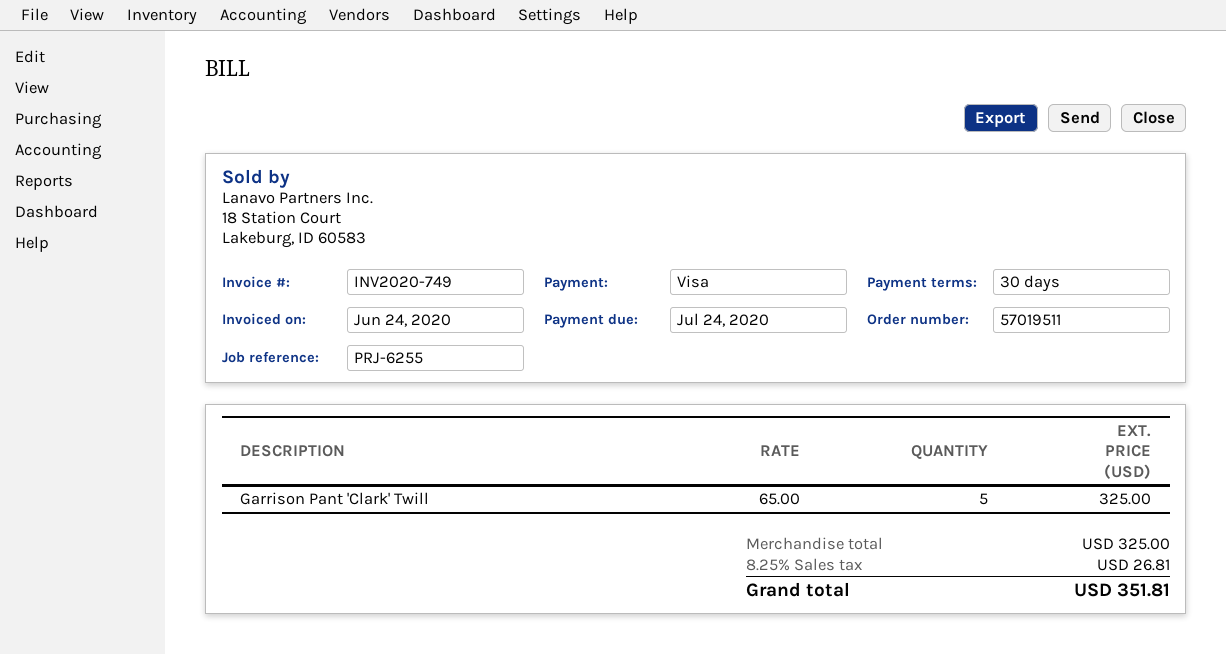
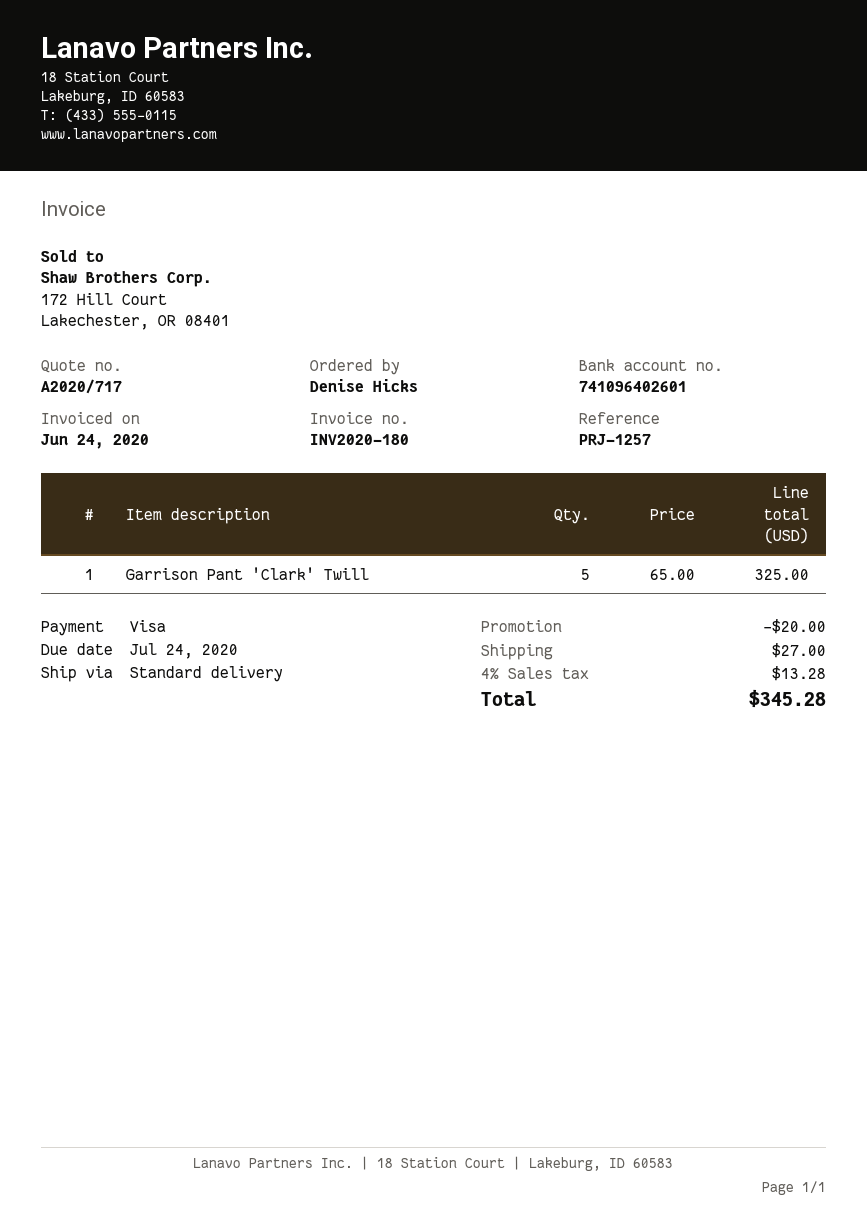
invoice number: INV2020-749 -> INV2020-180
reference: PRJ-6255 -> PRJ-1257
discount: none -> 20.00
shipping: none -> 27.00
tax: 8.25% = 26.81 -> 4% = 13.28
total: 351.81 -> 345.28

